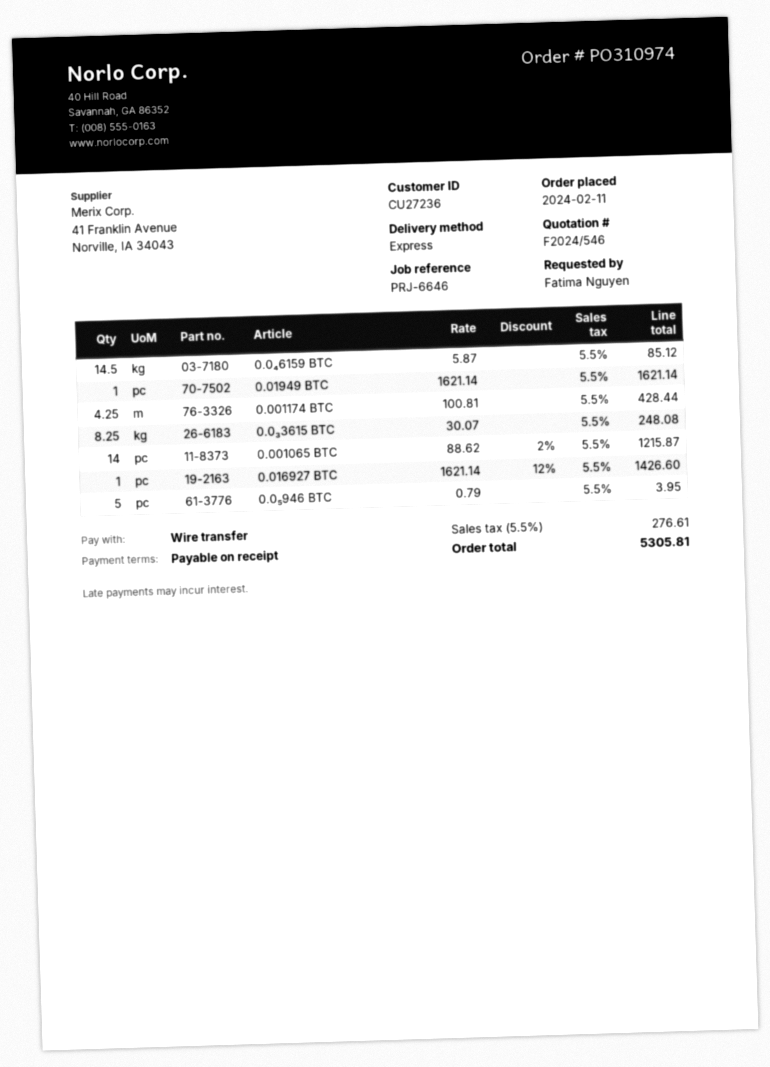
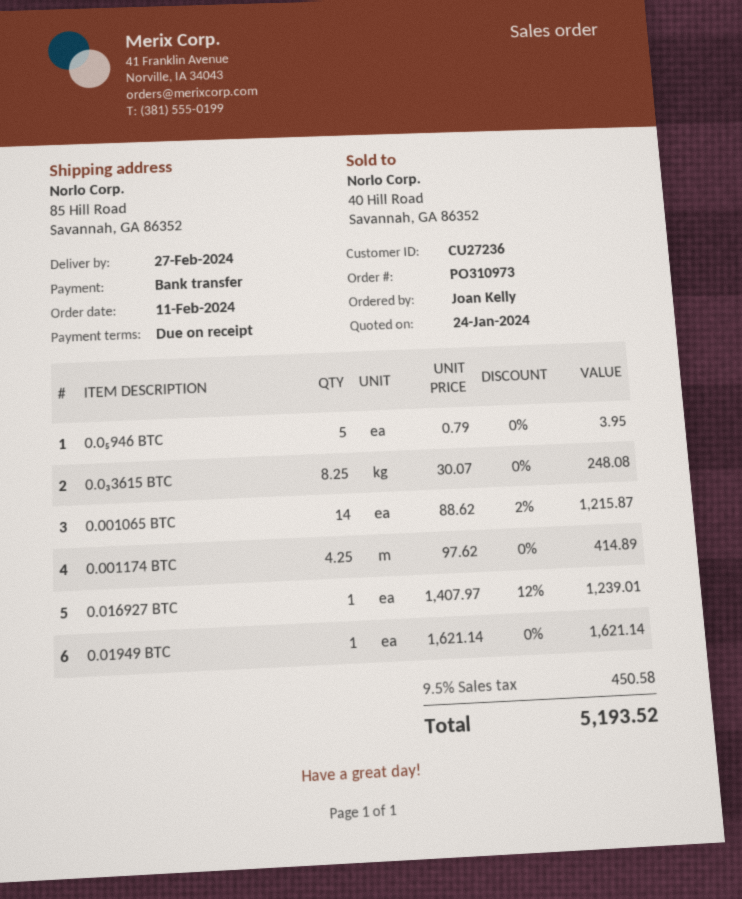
order number: PO310974 -> PO310973
ordered by: Fatima Nguyen -> Joan Kelly
0.0₄6159 BTC: 14.5 x 5.87 = 85.12 -> none
0.001174 BTC: 4.25 x 100.81 = 428.44 -> 4.25 x 97.62 = 414.89
0.016927 BTC: 1 x 1621.14 - 12% = 1426.60 -> 1 x 1407.97 - 12% = 1239.01
tax: 5.5% = 276.61 -> 9.5% = 450.58
total: 5305.81 -> 5193.52

